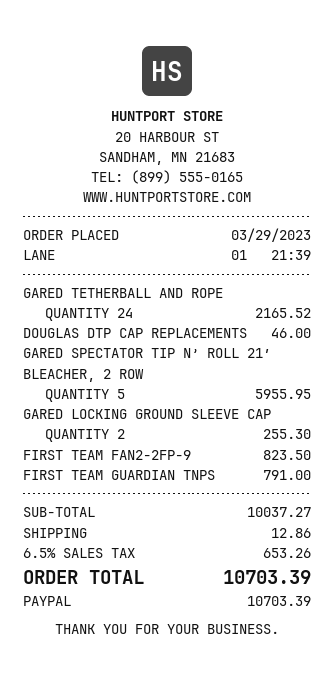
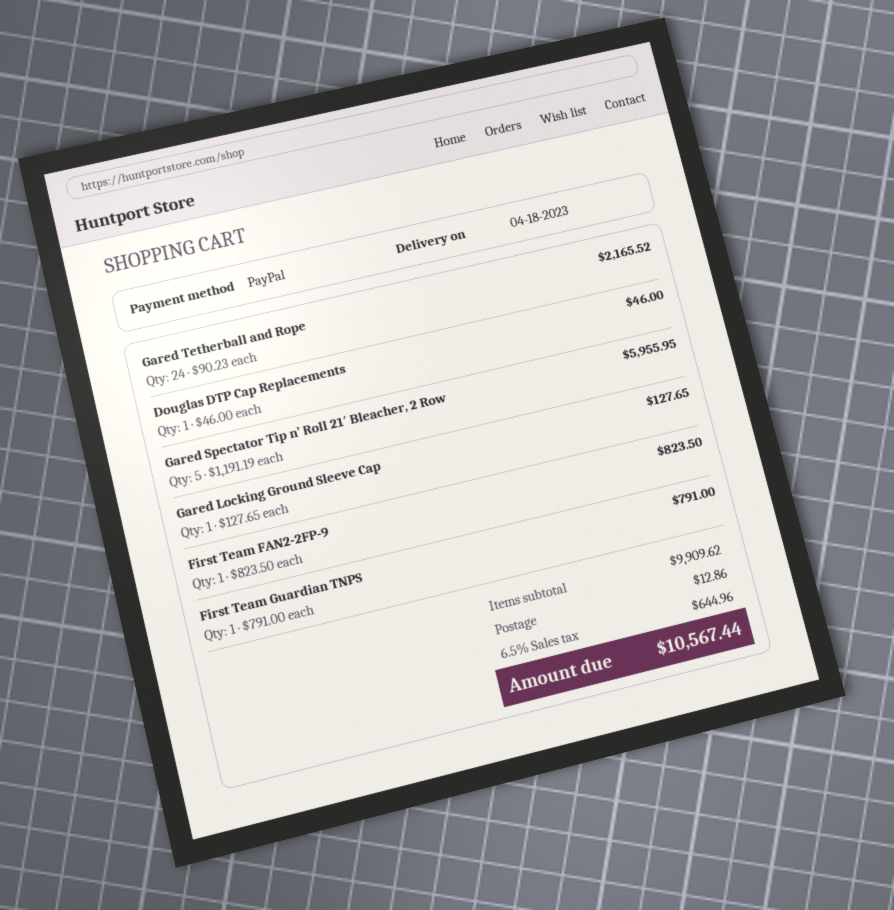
GARED LOCKING GROUND SLEEVE CAP: 2 for 255.30 -> 1 for 127.65
subtotal: 10037.27 -> 9909.62
tax: 6.5% = 653.26 -> 6.5% = 644.96
total: 10703.39 -> 10567.44

